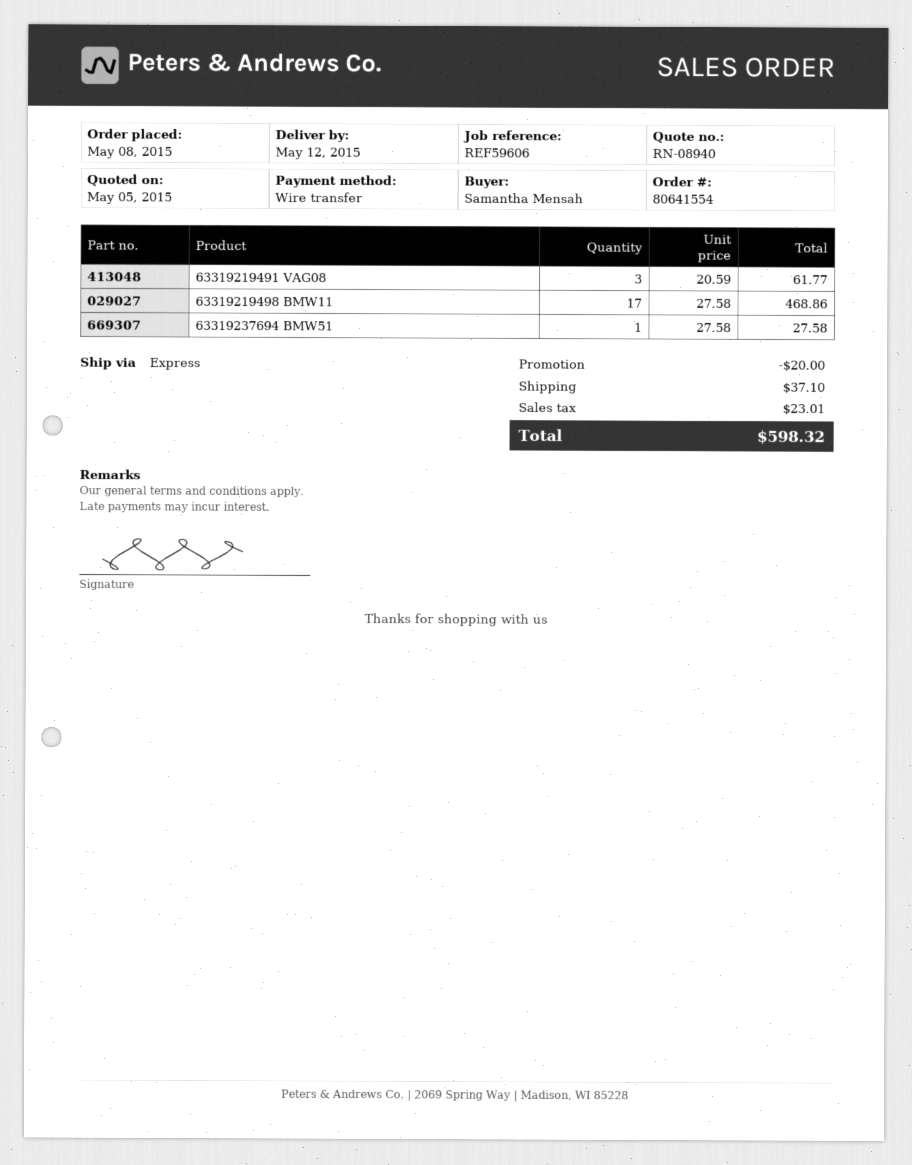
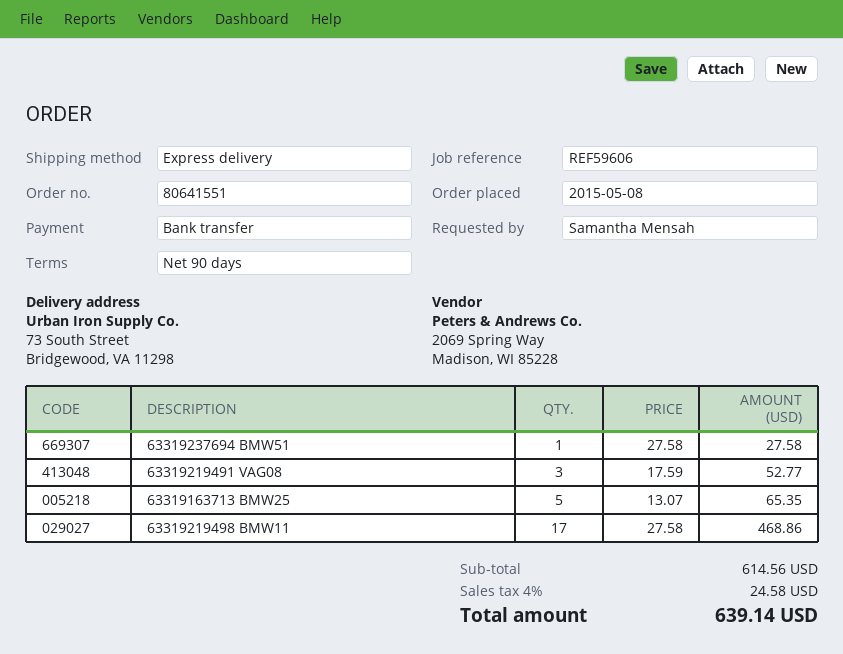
order number: 80641554 -> 80641551
63319219491 VAG08: 3 x 20.59 = 61.77 -> 3 x 17.59 = 52.77
63319163713 BMW25: none -> 5 x 13.07 = 65.35
discount: 20.00 -> none
shipping: 37.10 -> none
tax: 23.01 -> 24.58
total: 598.32 -> 639.14

